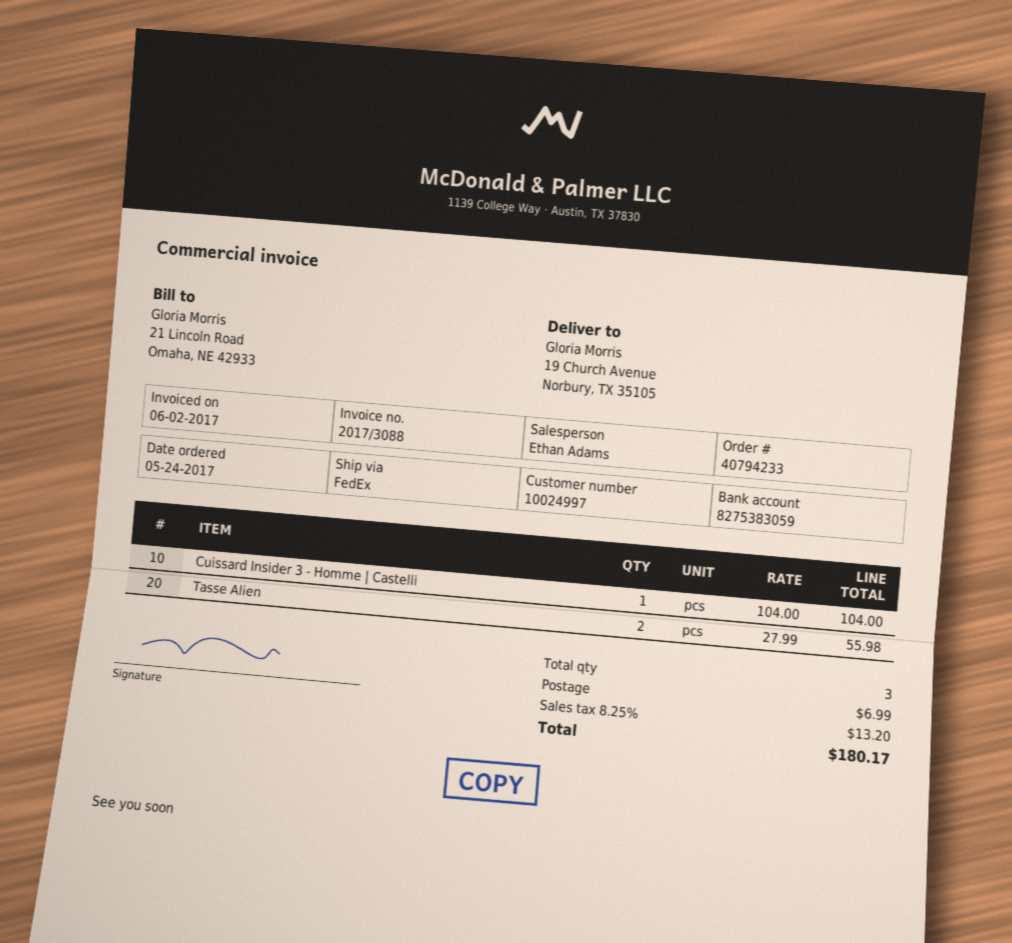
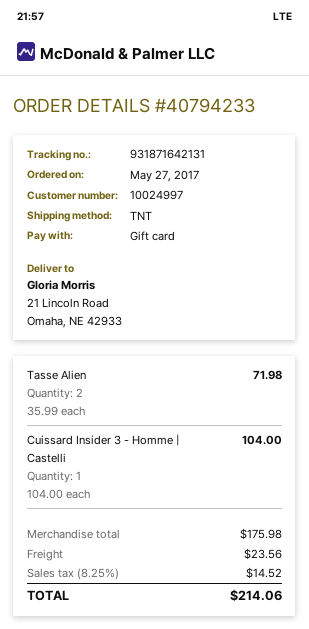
order date: 2017-05-24 -> 2017-05-27
shipping method: FedEx -> TNT
ship to: 19 Church Avenue, Norbury, TX 35105 -> 21 Lincoln Road, Omaha, NE 42933
Tasse Alien: 2 x 27.99 = 55.98 -> 2 x 35.99 = 71.98
shipping: 6.99 -> 23.56
tax: 8.25% = 13.20 -> 8.25% = 14.52
total: 180.17 -> 214.06

